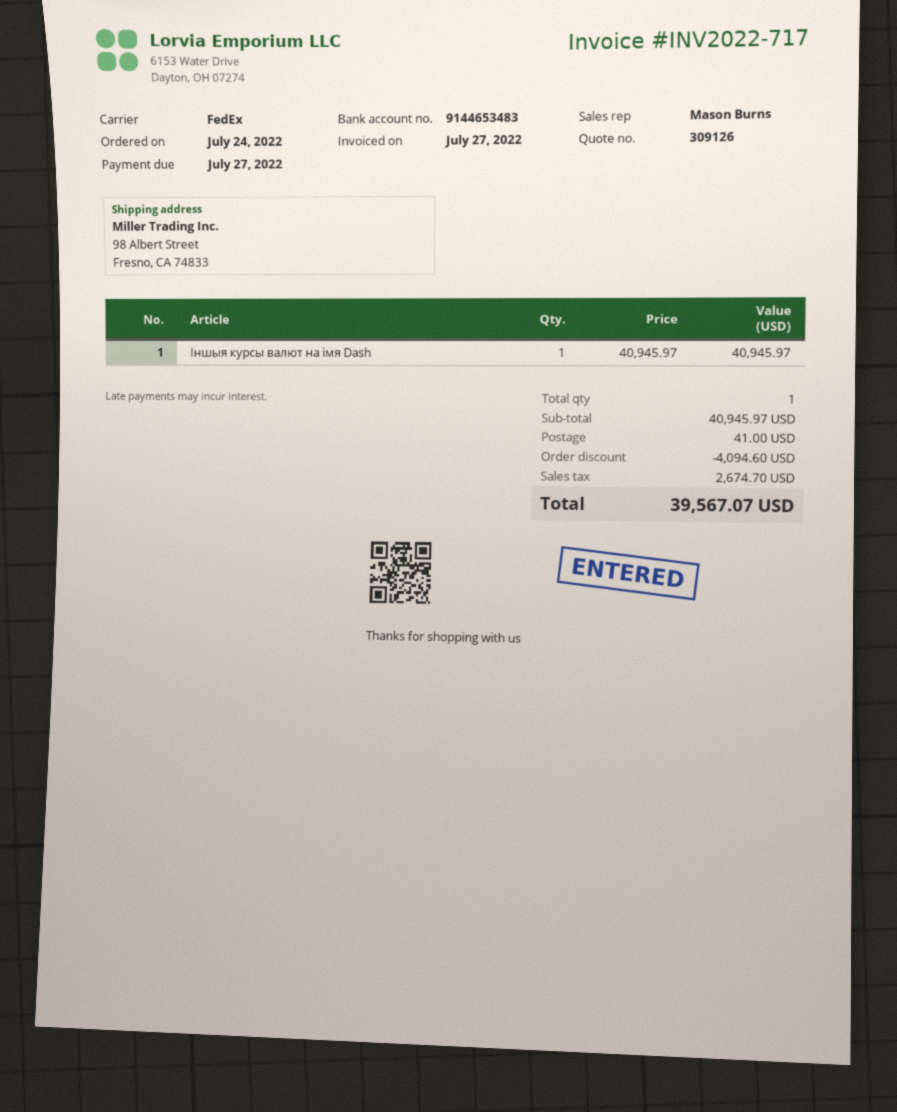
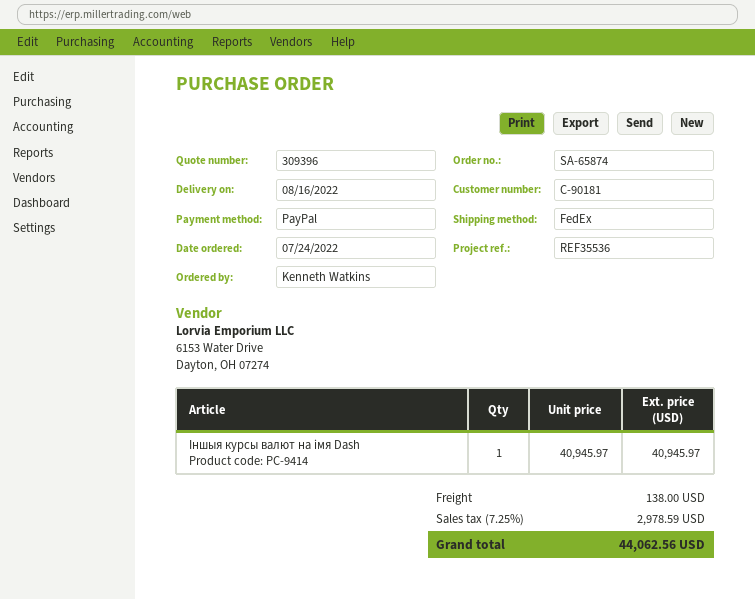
quote number: 309126 -> 309396
discount: 4094.60 -> none
shipping: 41.00 -> 138.00
tax: 2674.70 -> 2978.59
total: 39567.07 -> 44062.56

